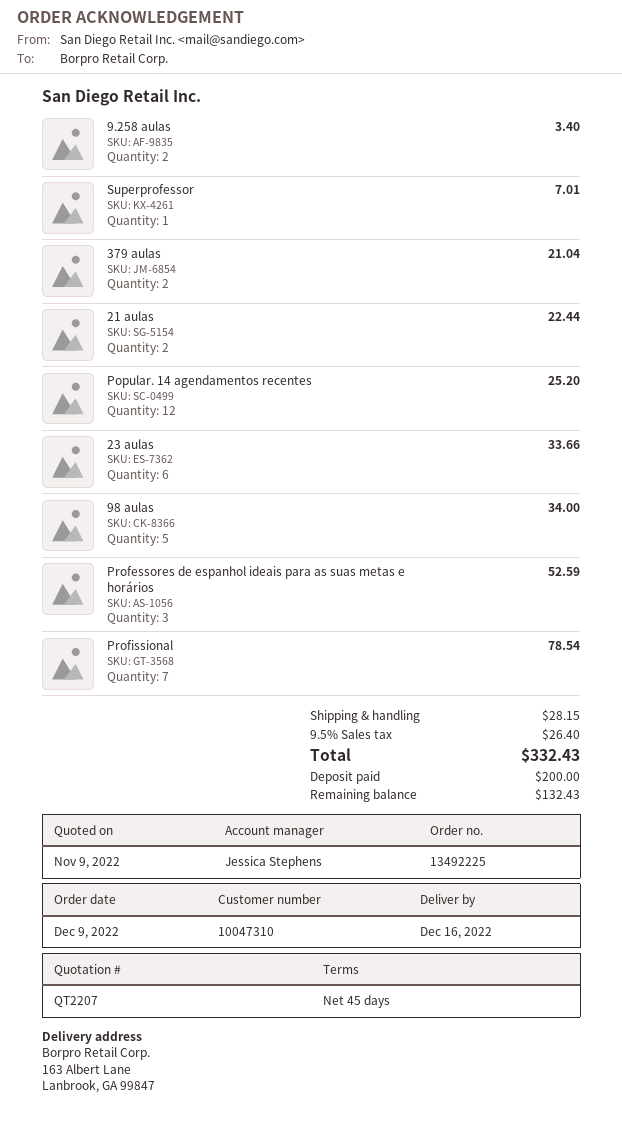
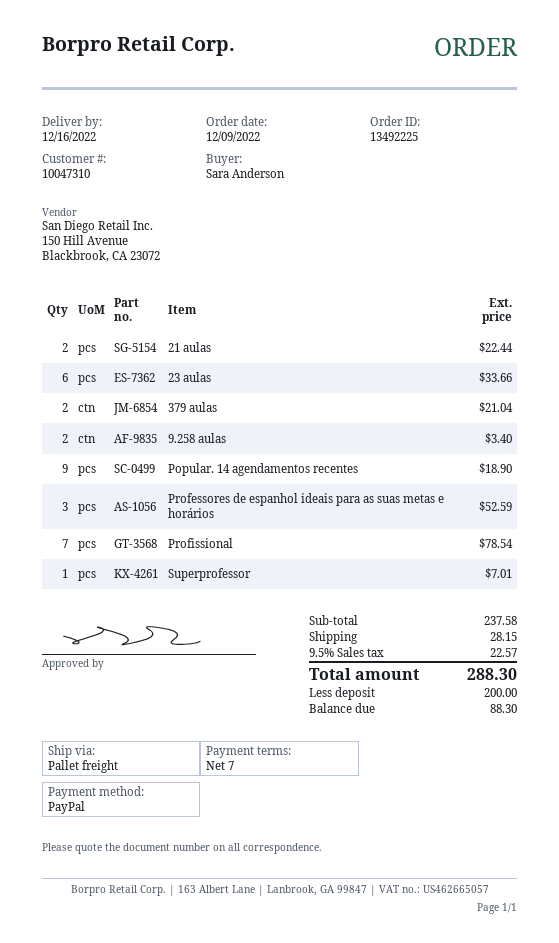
payment terms: 45 days -> 7 days
Popular. 14 agendamentos recentes: 12 for 25.20 -> 9 for 18.90
98 aulas: 5 for 34.00 -> none
tax: 9.5% = 26.40 -> 9.5% = 22.57
total: 332.43 -> 288.30
balance: 132.43 -> 88.30

